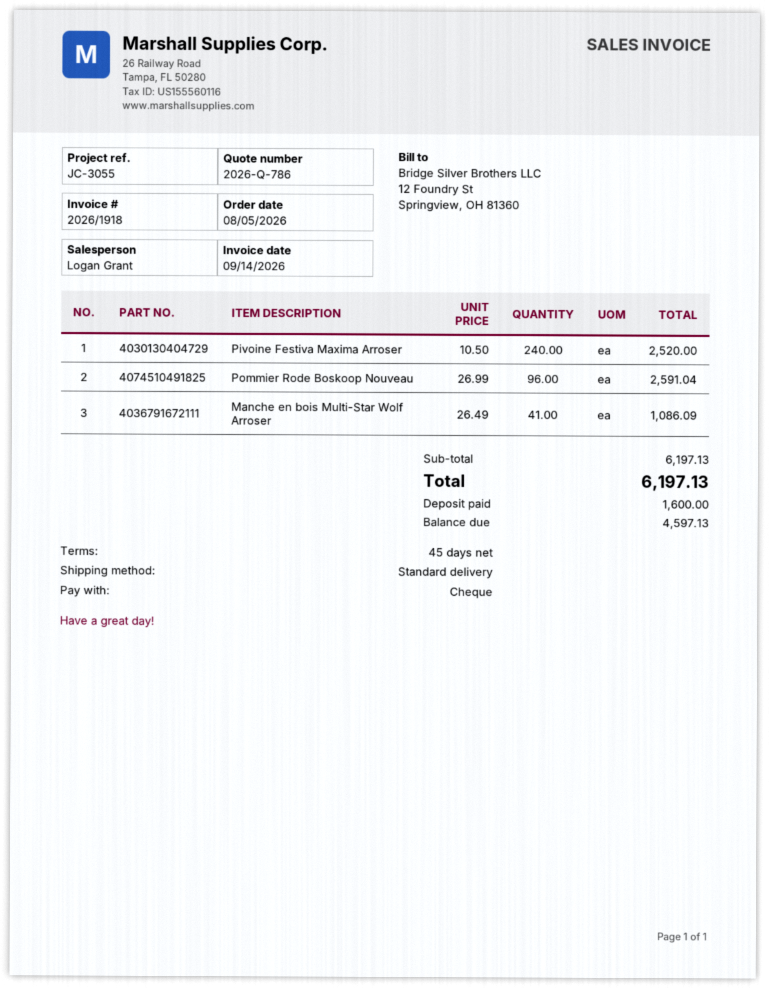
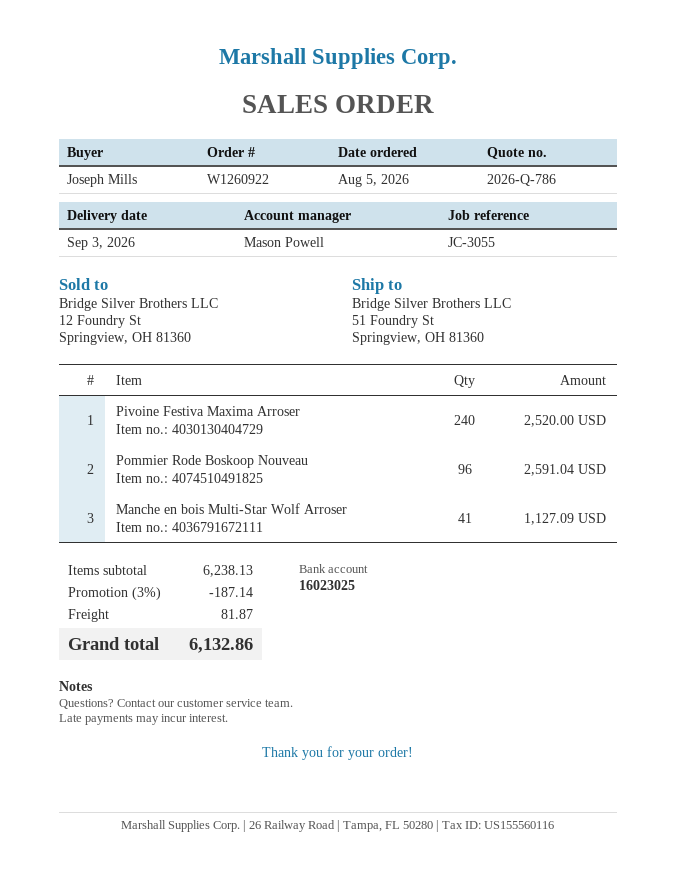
sales rep: Logan Grant -> Mason Powell
Manche en bois Multi-Star Wolf Arroser: 41 for 1086.09 -> 41 for 1127.09
subtotal: 6197.13 -> 6238.13
discount: none -> 3% = 187.14
shipping: none -> 81.87
total: 6197.13 -> 6132.86

